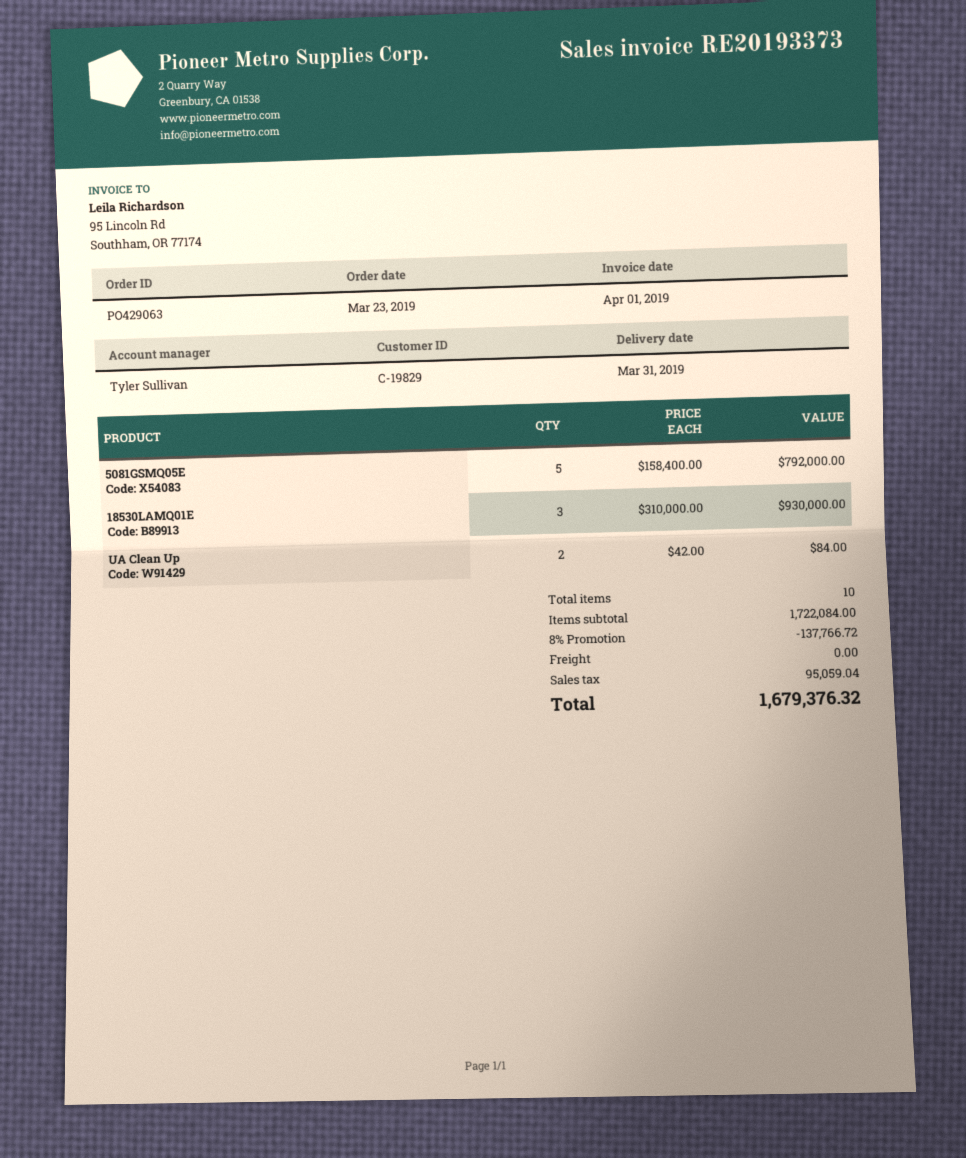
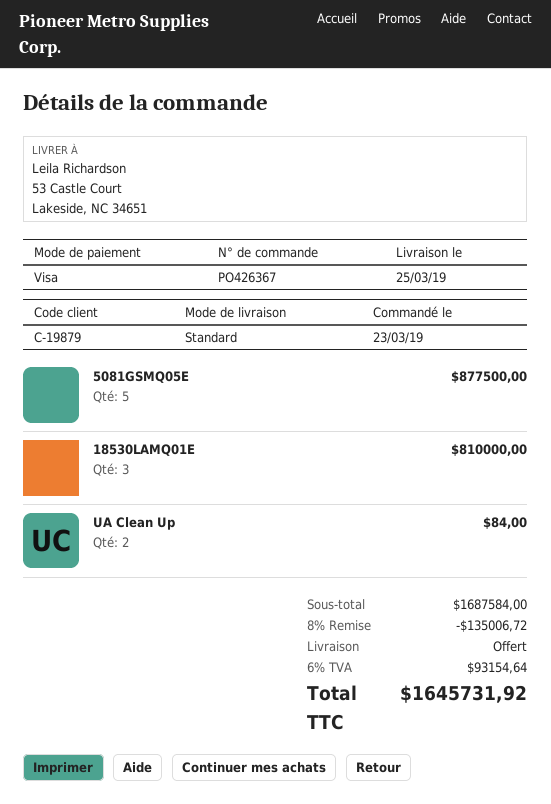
order number: PO429063 -> PO426367
delivery date: 2019-03-31 -> 2019-03-25
customer number: C-19829 -> C-19879
5081GSMQ05E: 5 for 792000.00 -> 5 for 877500.00
18530LAMQ01E: 3 for 930000.00 -> 3 for 810000.00
subtotal: 1722084.00 -> 1687584.00
discount: 8% = 137766.72 -> 8% = 135006.72
tax: 95059.04 -> 93154.64
total: 1679376.32 -> 1645731.92

